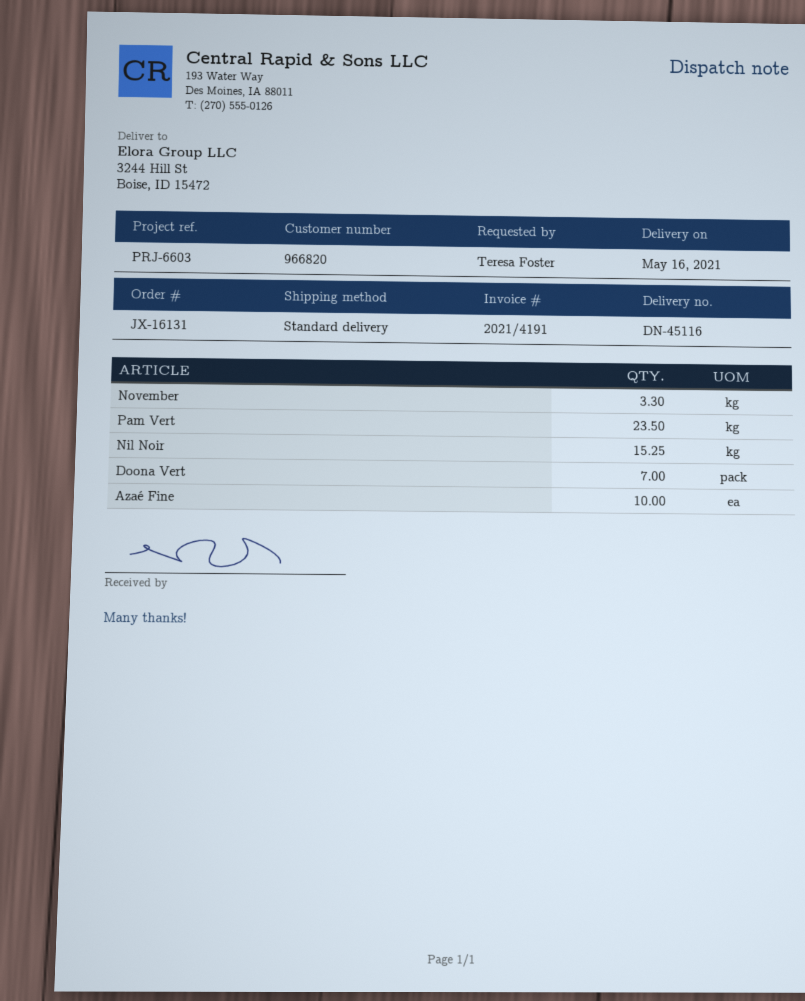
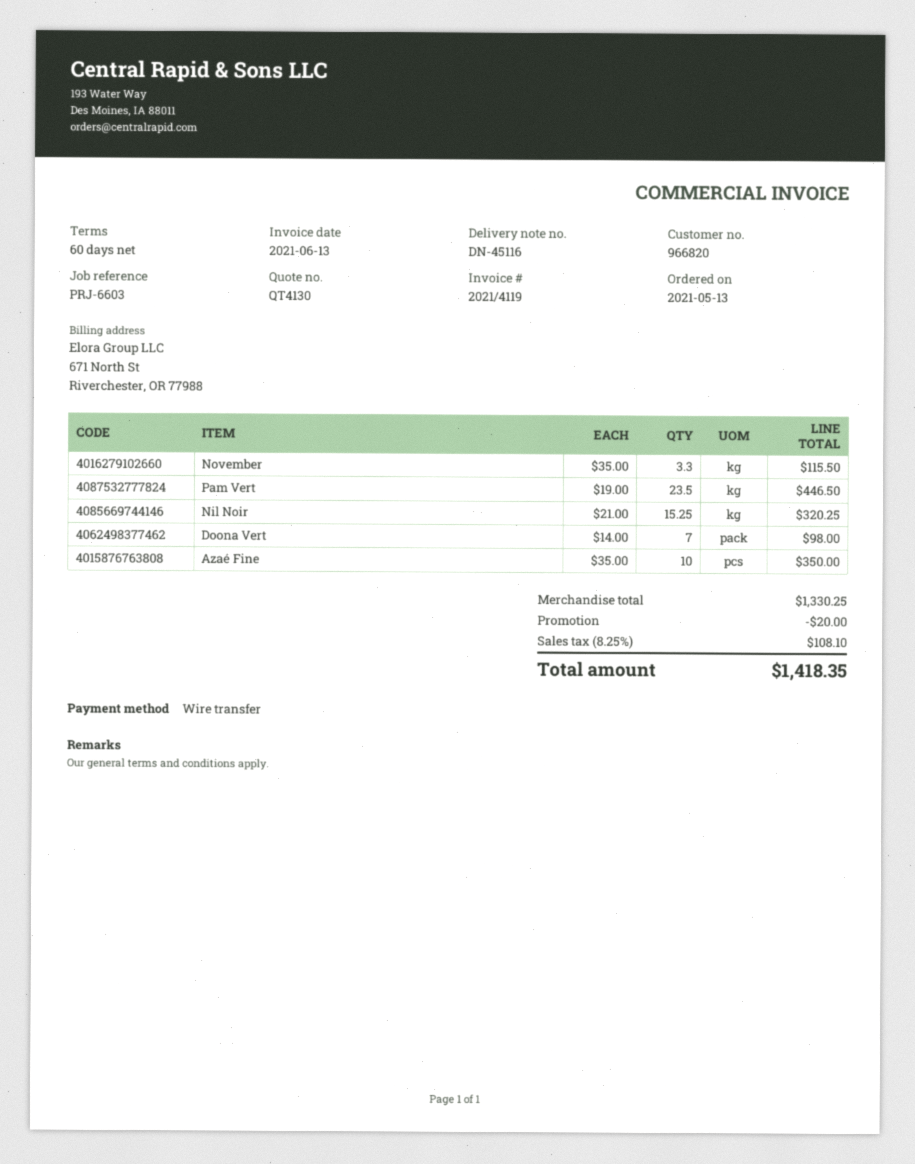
invoice number: 2021/4191 -> 2021/4119

